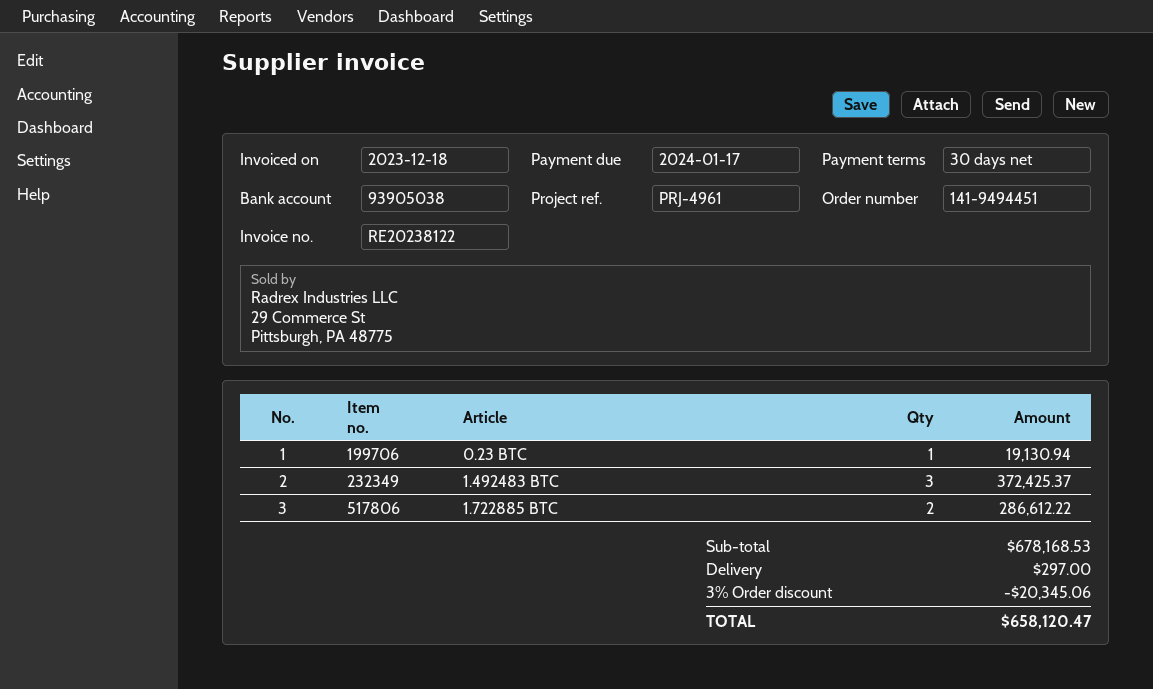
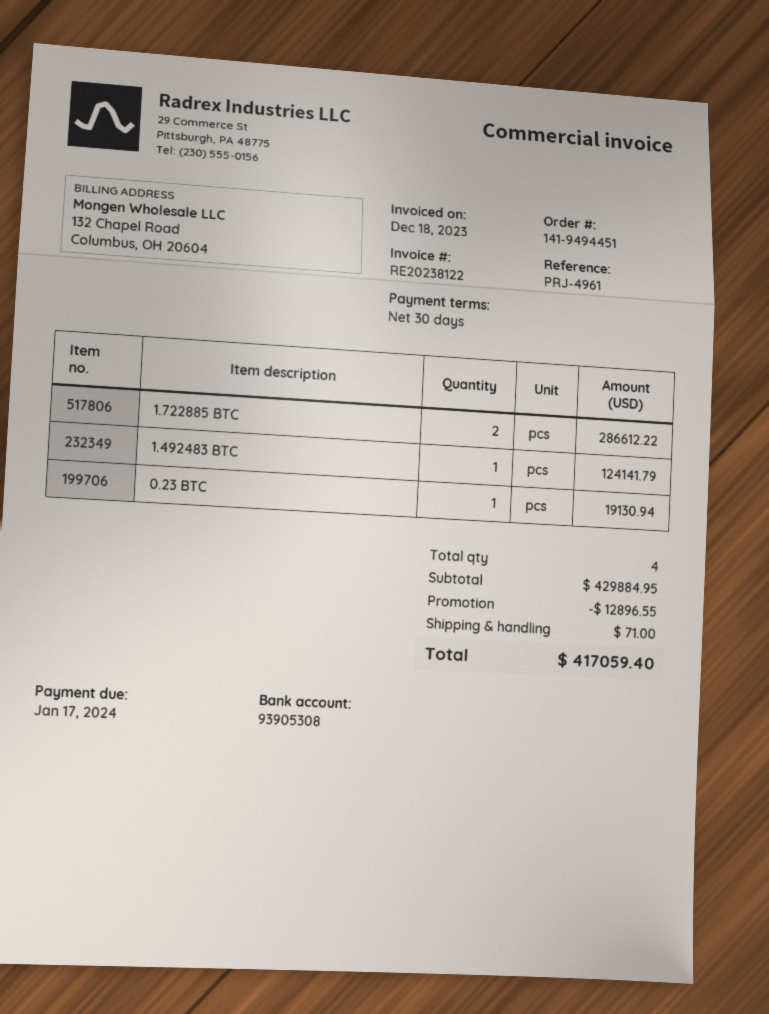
bank account: 93905038 -> 93905308
1.492483 BTC: 3 for 372425.37 -> 1 for 124141.79
subtotal: 678168.53 -> 429884.95
discount: 20345.06 -> 12896.55
shipping: 297.00 -> 71.00
total: 658120.47 -> 417059.40

